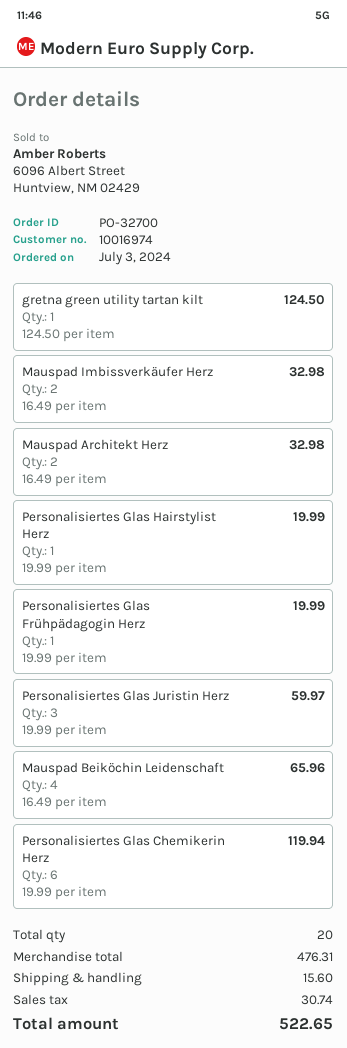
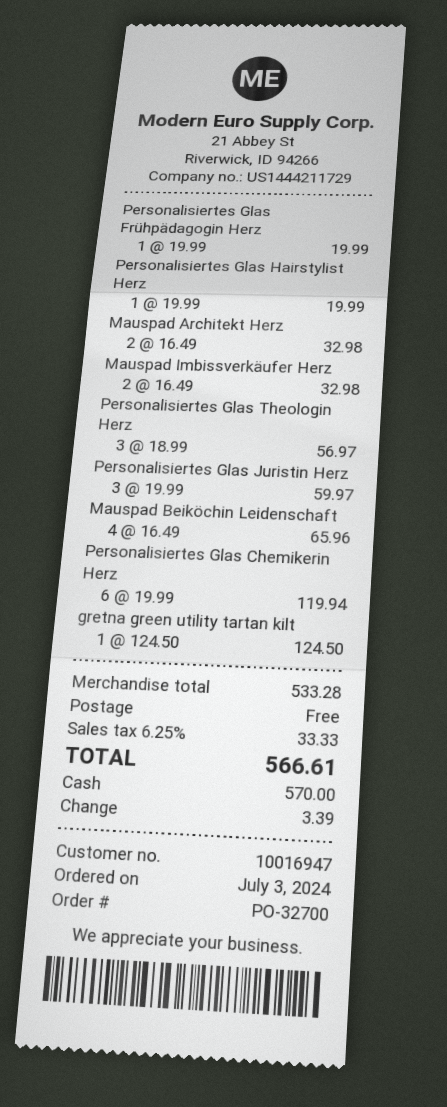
customer number: 10016974 -> 10016947
Personalisiertes Glas Theologin Herz: none -> 3 x 18.99 = 56.97
subtotal: 476.31 -> 533.28
shipping: 15.60 -> 0.00
tax: 30.74 -> 33.33
total: 522.65 -> 566.61

